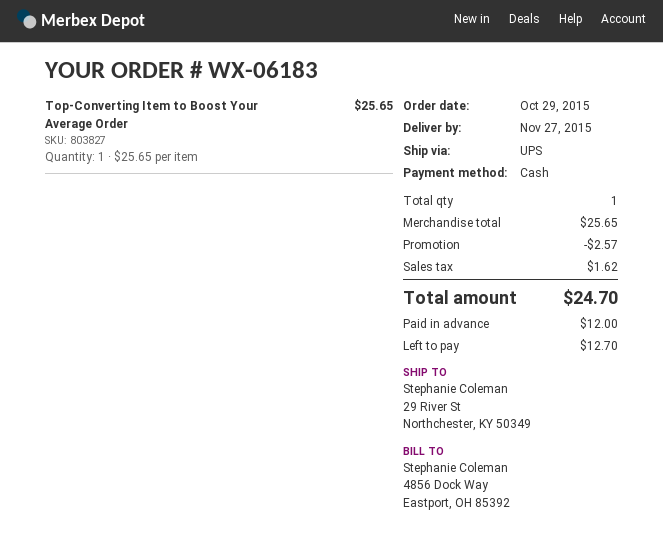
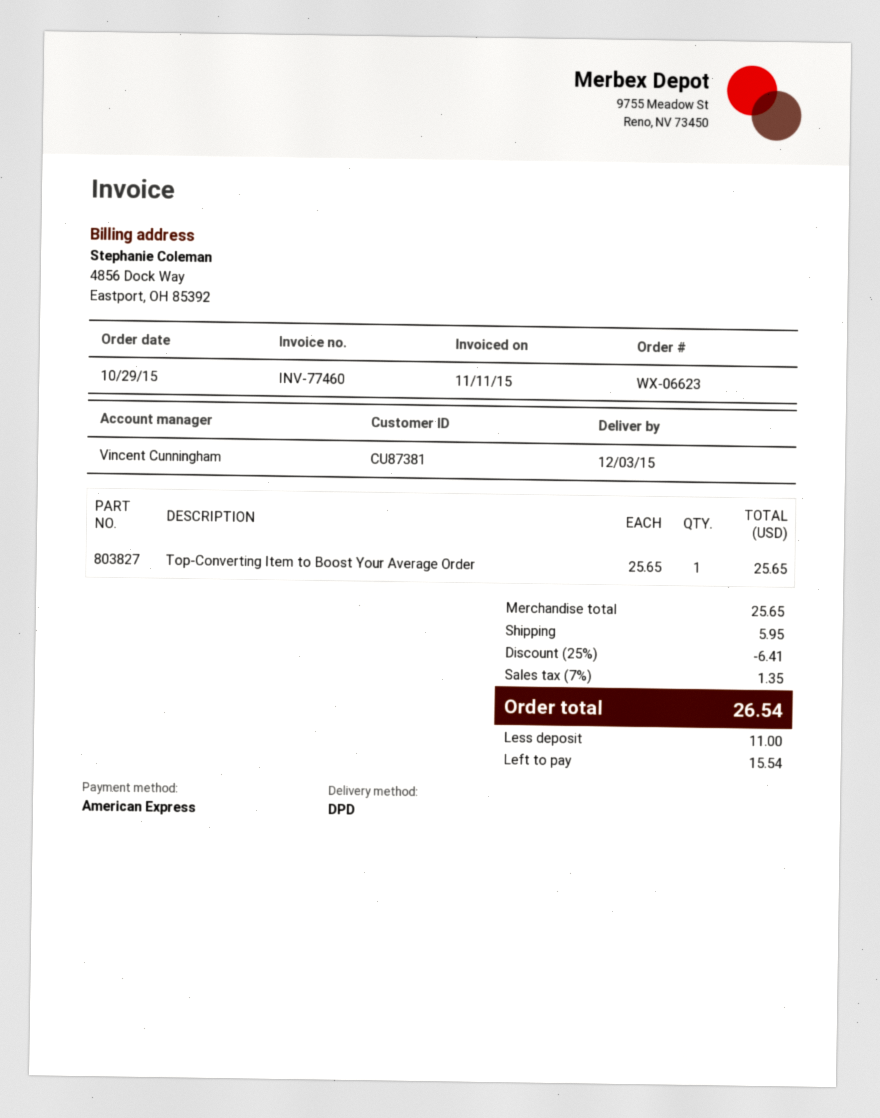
order number: WX-06183 -> WX-06623
delivery date: 2015-11-27 -> 2015-12-03
payment method: cash -> American Express
shipping method: UPS -> DPD
discount: 2.57 -> 6.41
shipping: none -> 5.95
tax: 1.62 -> 1.35
total: 24.70 -> 26.54
deposit: 12.00 -> 11.00
balance: 12.70 -> 15.54

